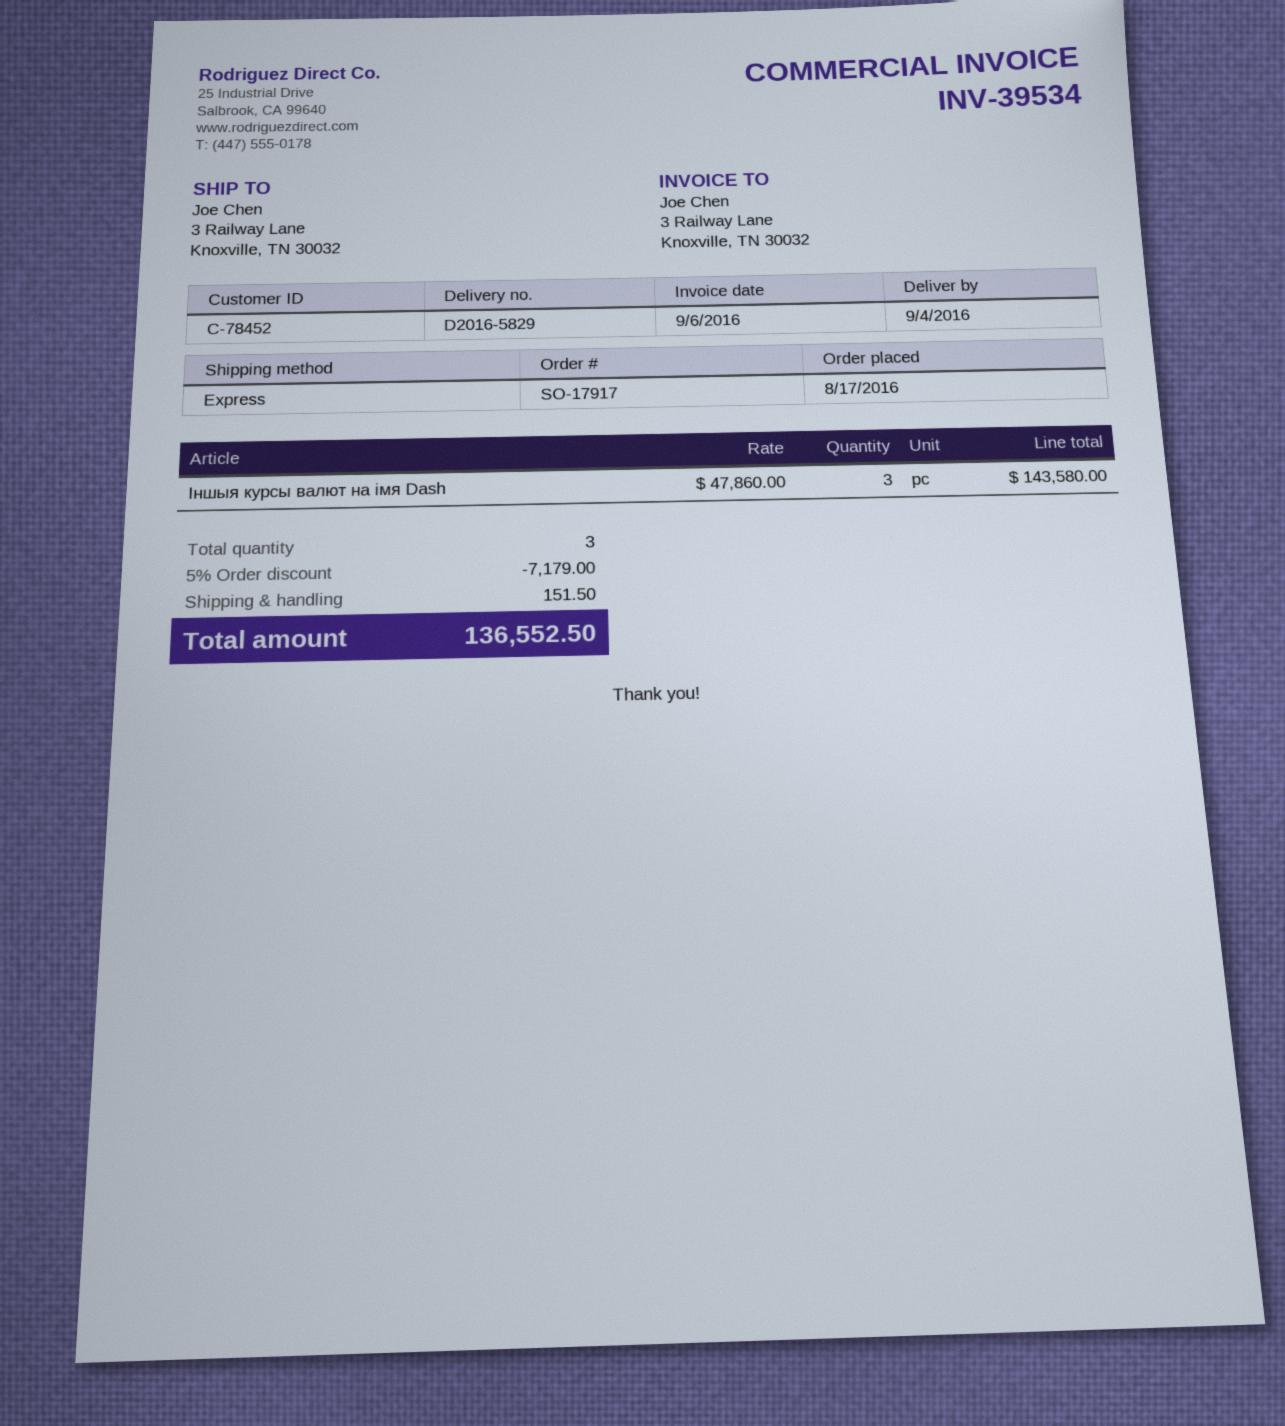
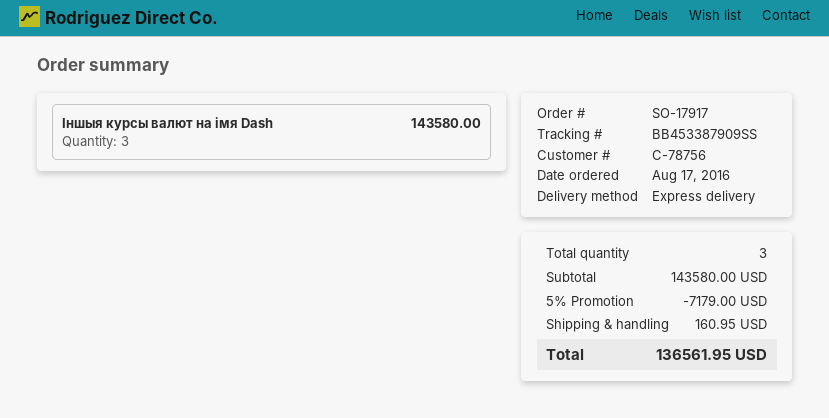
customer number: C-78452 -> C-78756
shipping: 151.50 -> 160.95
total: 136552.50 -> 136561.95

